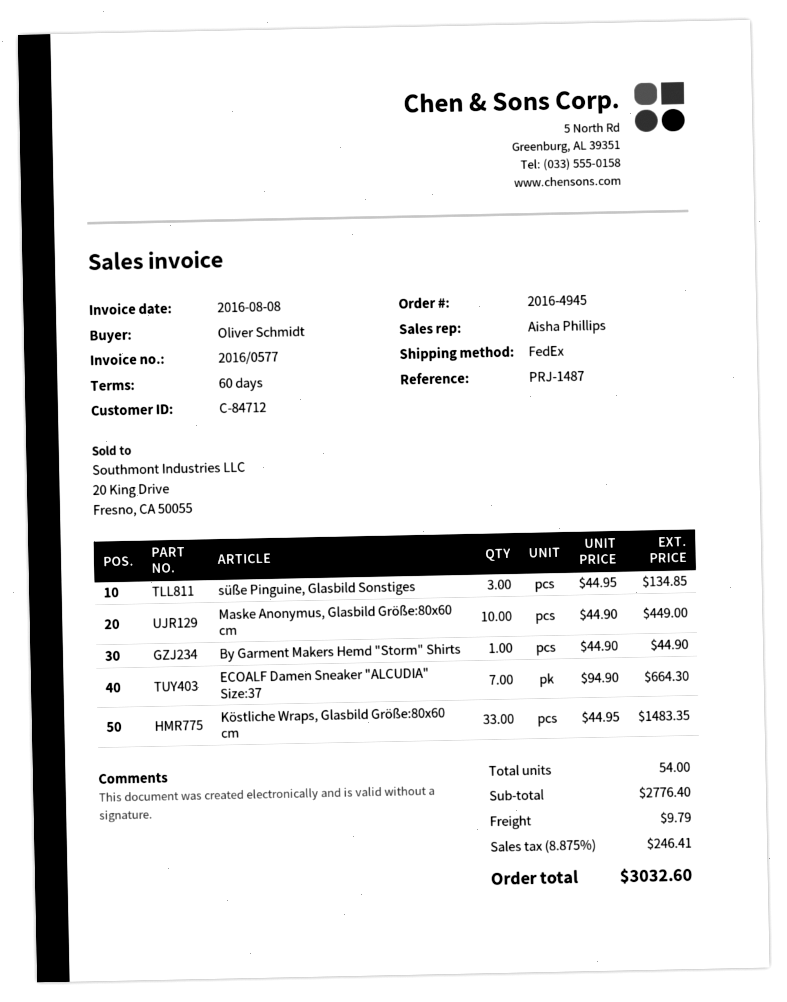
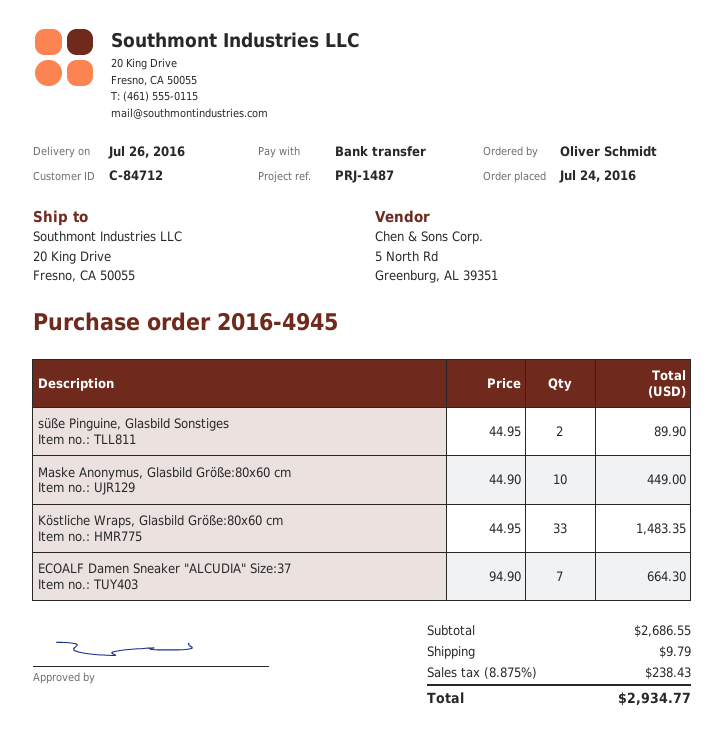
süße Pinguine, Glasbild Sonstiges: 3 x 44.95 = 134.85 -> 2 x 44.95 = 89.90
By Garment Makers Hemd "Storm" Shirts: 1 x 44.90 = 44.90 -> none
subtotal: 2776.40 -> 2686.55
tax: 8.875% = 246.41 -> 8.875% = 238.43
total: 3032.60 -> 2934.77

